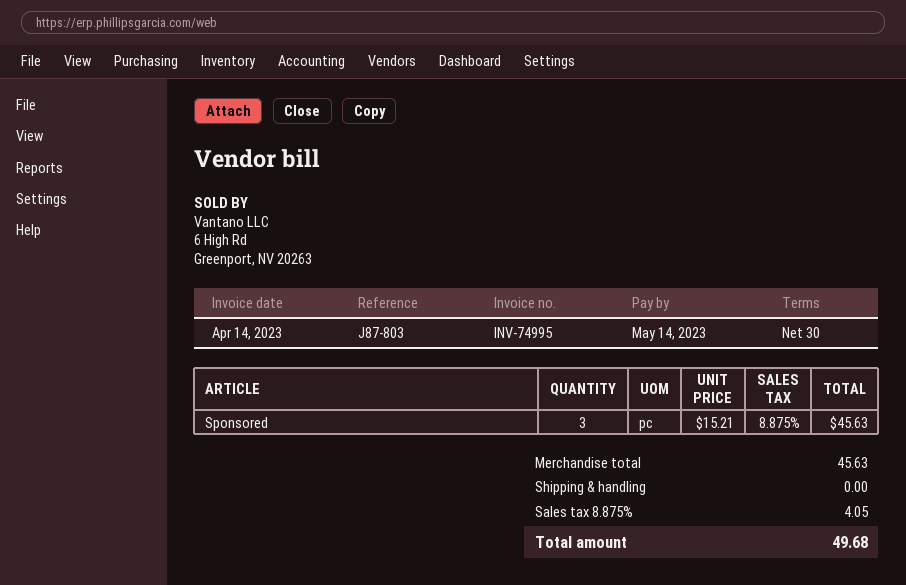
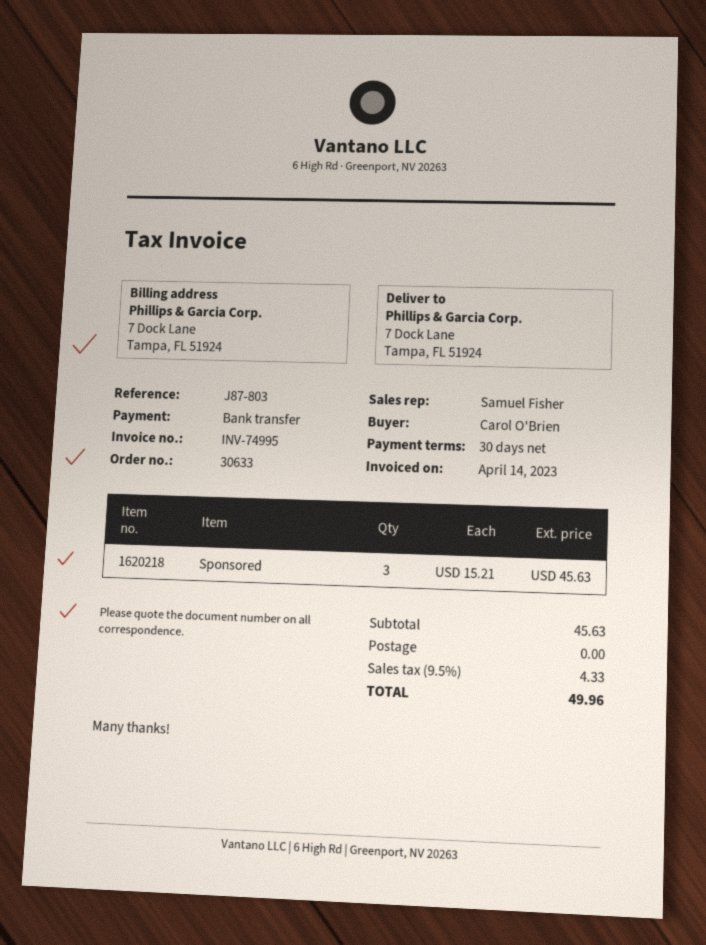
tax: 8.875% = 4.05 -> 9.5% = 4.33
total: 49.68 -> 49.96

